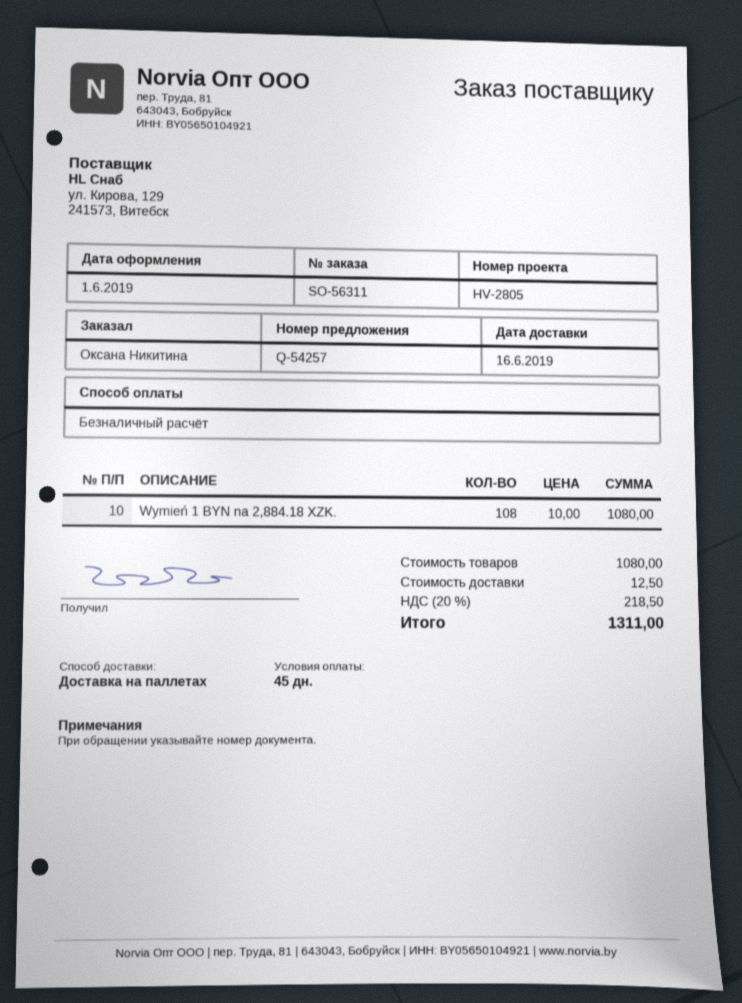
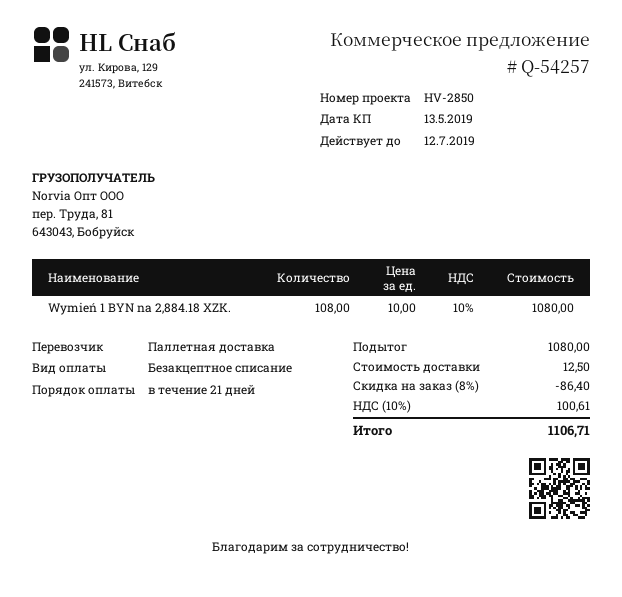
payment terms: 45 days -> 21 days
reference: HV-2805 -> HV-2850
payment method: bank transfer -> direct debit
discount: none -> 8% = 86.40
tax: 20% = 218.50 -> 10% = 100.61
total: 1311.00 -> 1106.71

